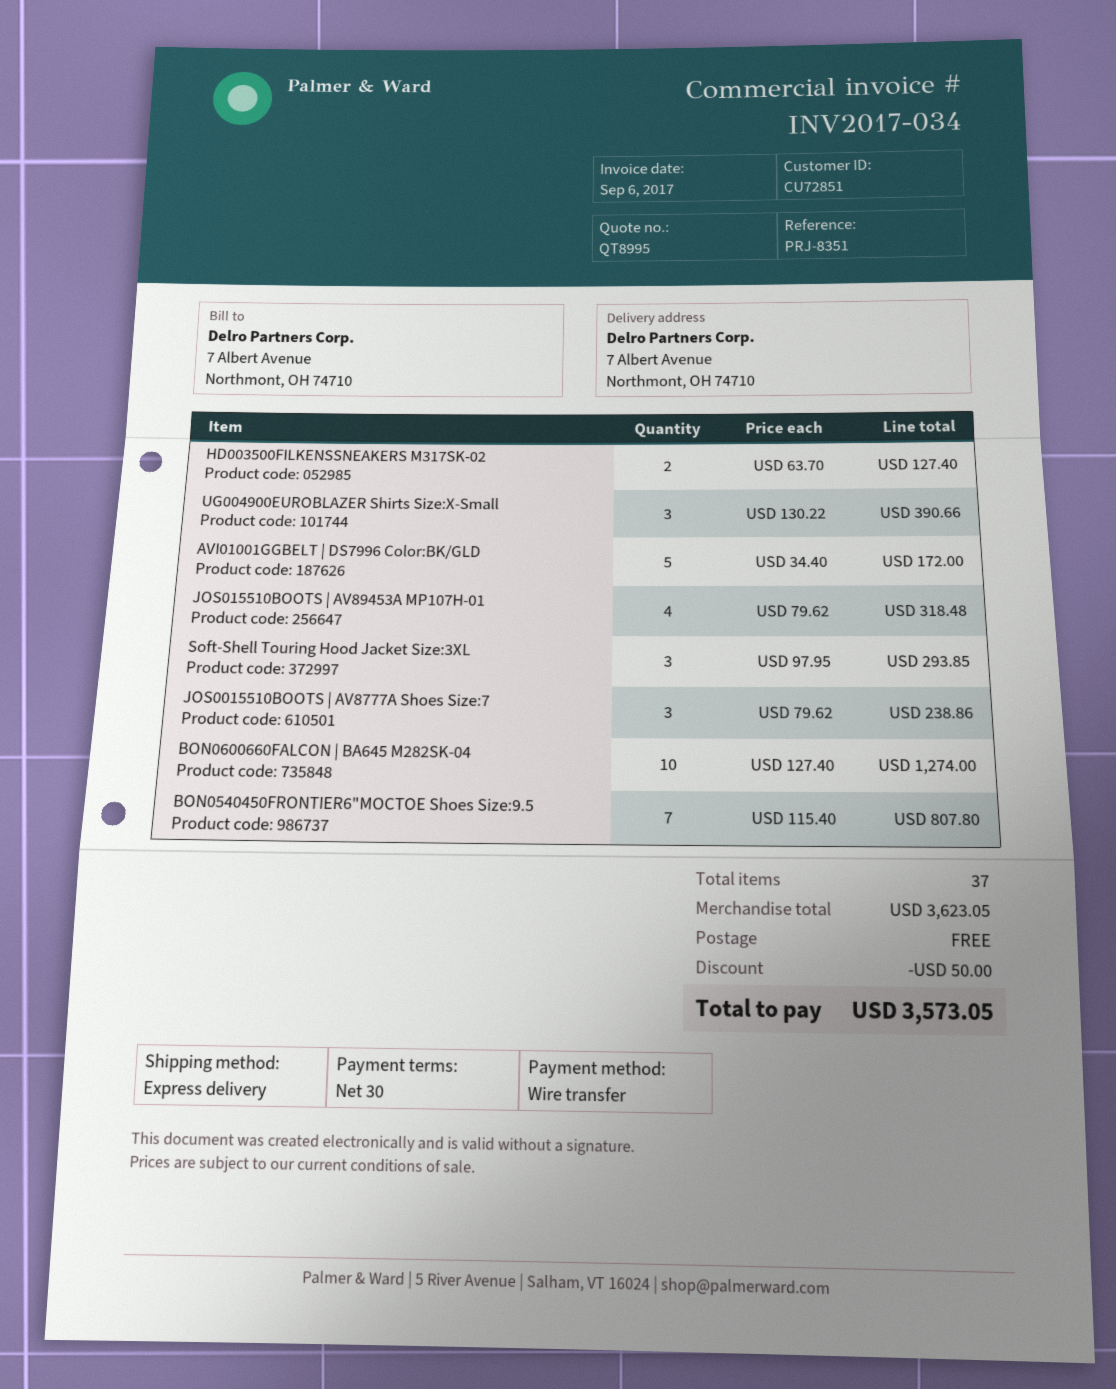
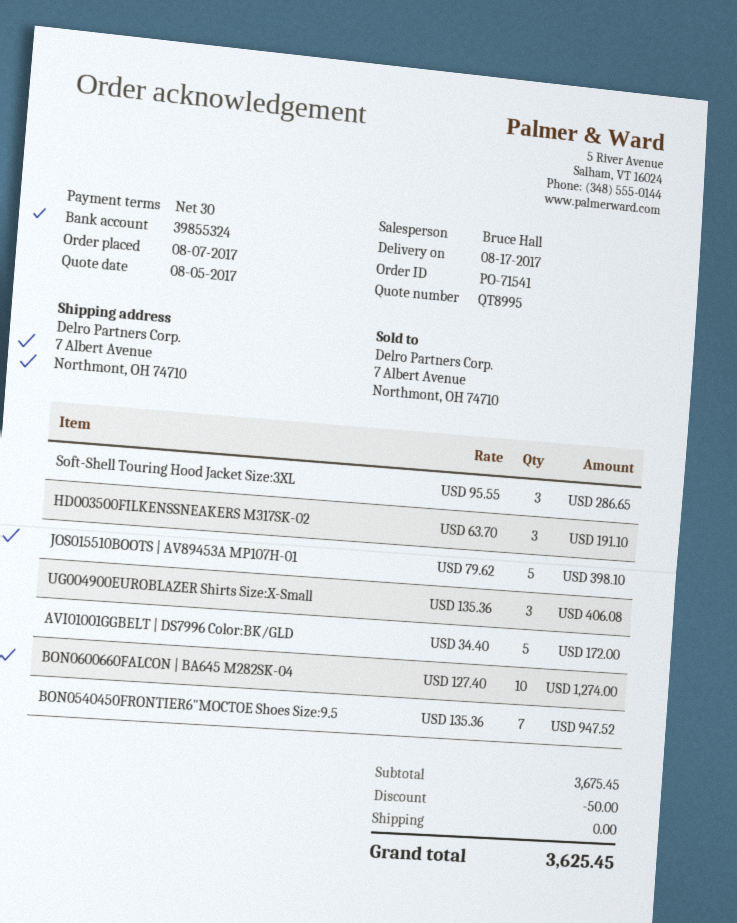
HD003500FILKENSSNEAKERS M317SK-02: 2 x 63.70 = 127.40 -> 3 x 63.70 = 191.10
UG004900EUROBLAZER Shirts Size:X-Small: 3 x 130.22 = 390.66 -> 3 x 135.36 = 406.08
JOS015510BOOTS | AV89453A MP107H-01: 4 x 79.62 = 318.48 -> 5 x 79.62 = 398.10
Soft-Shell Touring Hood Jacket Size:3XL: 3 x 97.95 = 293.85 -> 3 x 95.55 = 286.65
JOS0015510BOOTS | AV8777A Shoes Size:7: 3 x 79.62 = 238.86 -> none
BON0540450FRONTIER6"MOCTOE Shoes Size:9.5: 7 x 115.40 = 807.80 -> 7 x 135.36 = 947.52
subtotal: 3623.05 -> 3675.45
total: 3573.05 -> 3625.45

